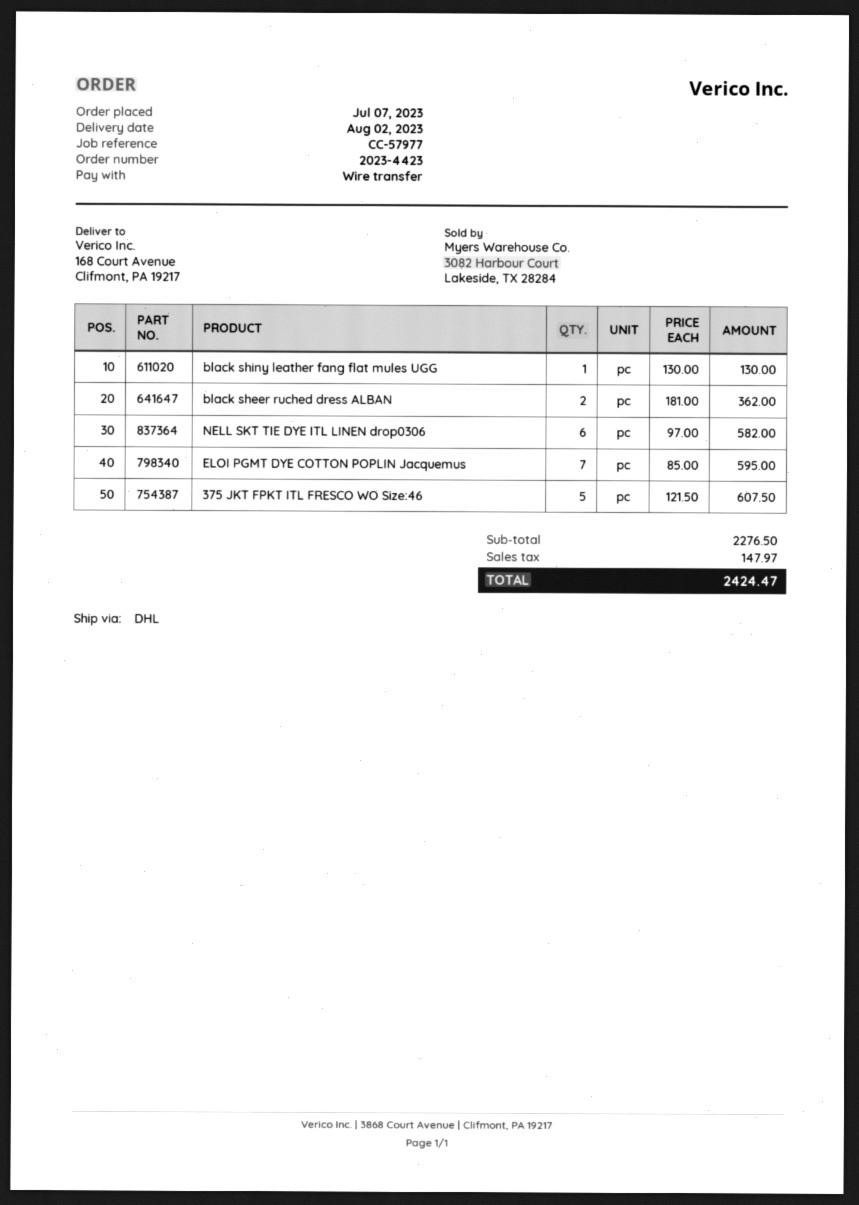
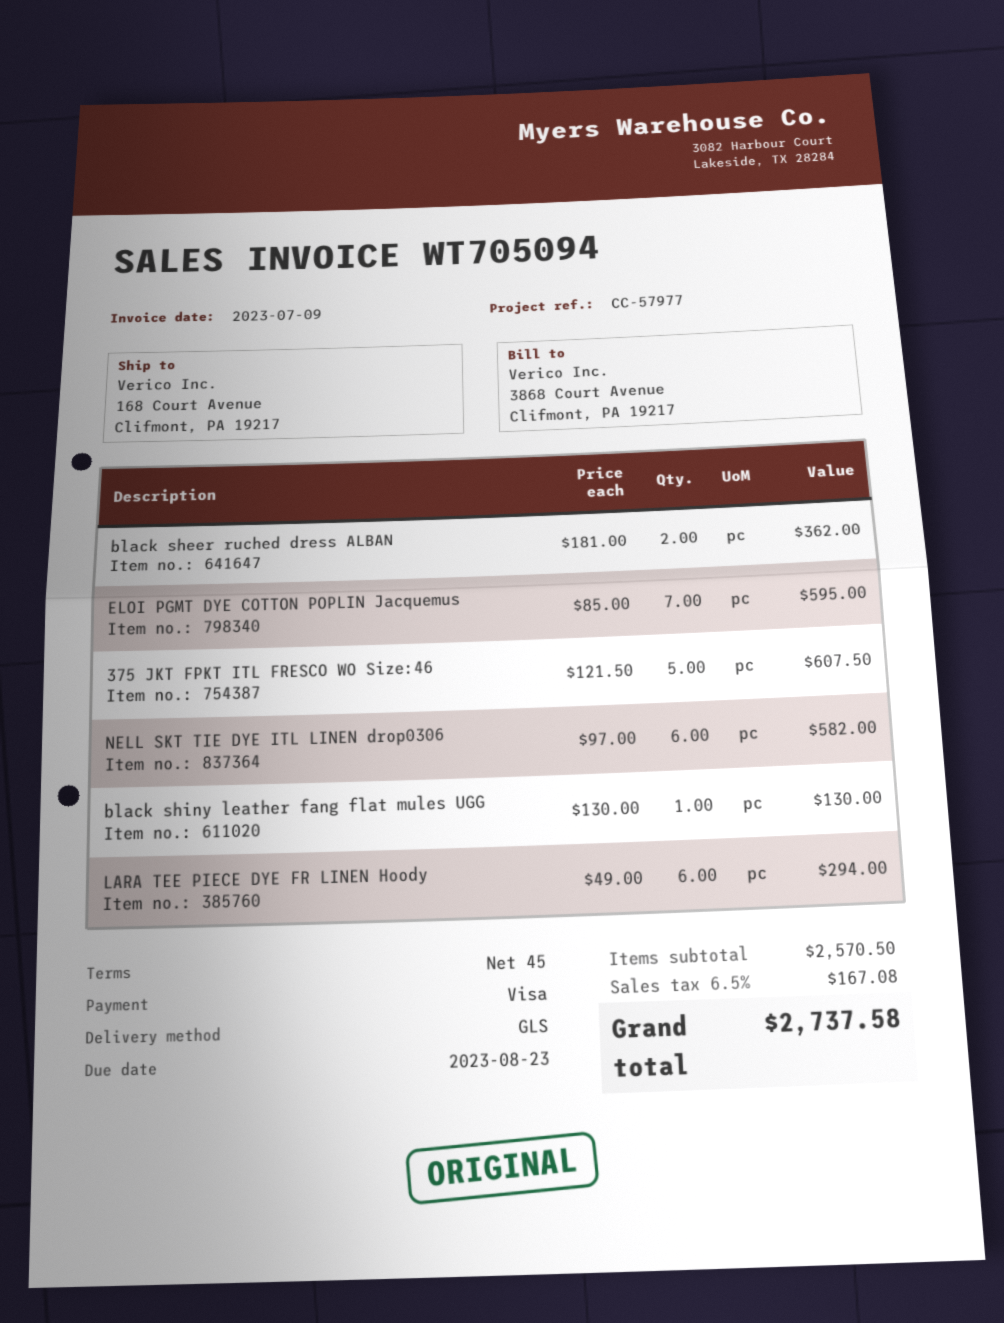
payment method: bank transfer -> Visa
shipping method: DHL -> GLS
LARA TEE PIECE DYE FR LINEN Hoody: none -> 6 x 49.00 = 294.00
subtotal: 2276.50 -> 2570.50
tax: 147.97 -> 167.08
total: 2424.47 -> 2737.58

